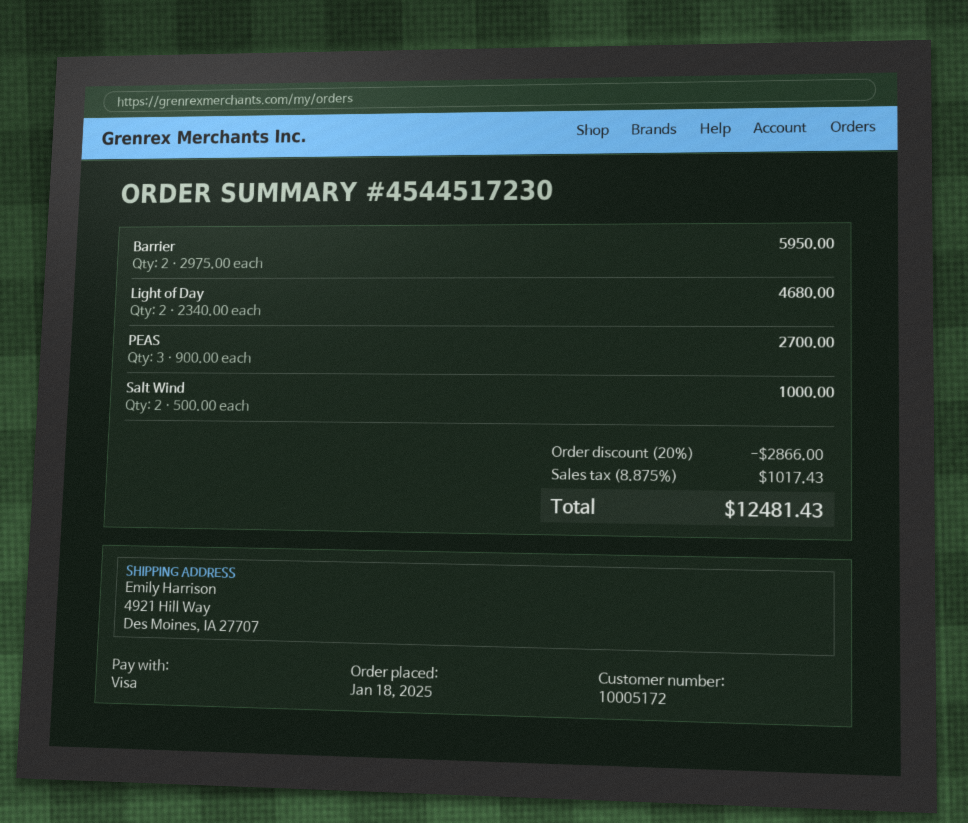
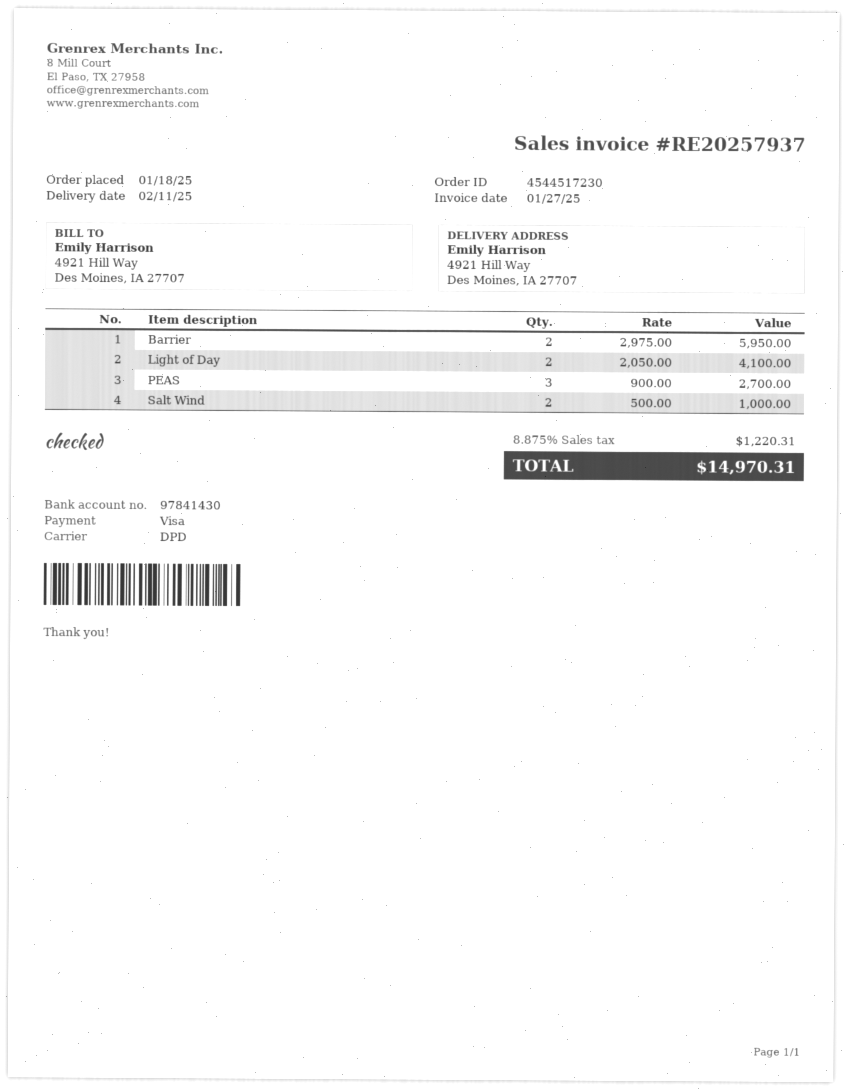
Light of Day: 2 x 2340.00 = 4680.00 -> 2 x 2050.00 = 4100.00
discount: 20% = 2866.00 -> none
tax: 8.875% = 1017.43 -> 8.875% = 1220.31
total: 12481.43 -> 14970.31

